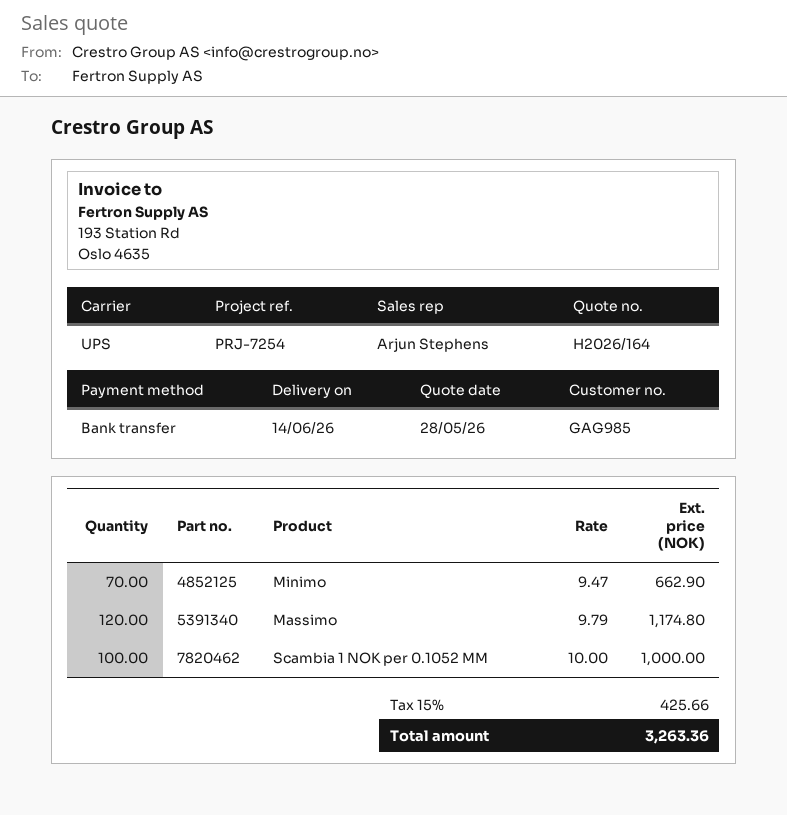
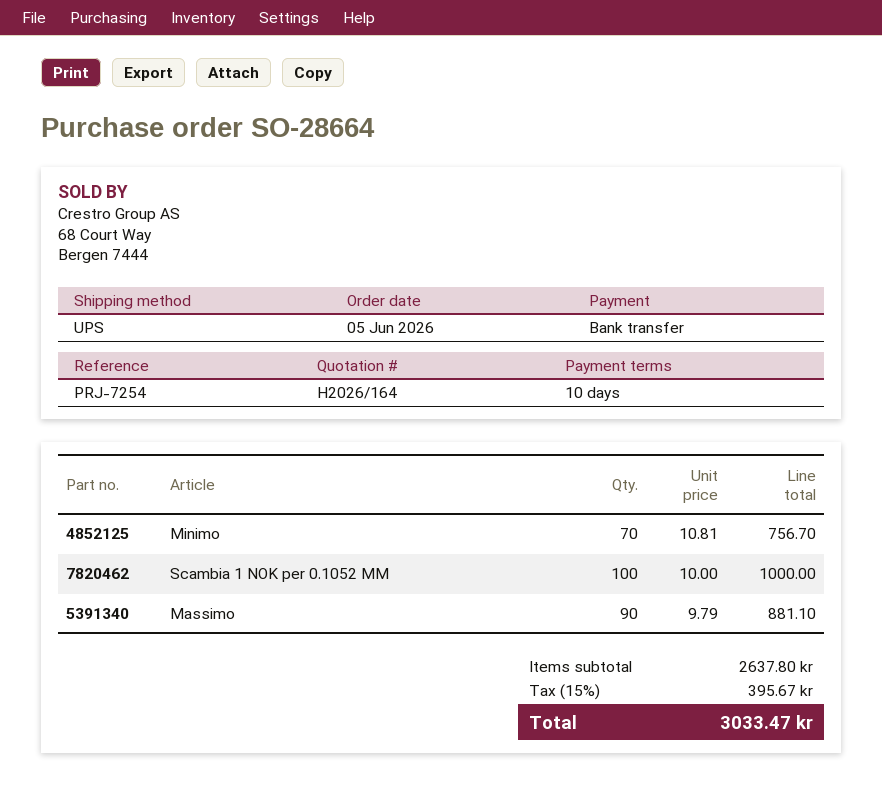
Minimo: 70 x 9.47 = 662.90 -> 70 x 10.81 = 756.70
Massimo: 120 x 9.79 = 1174.80 -> 90 x 9.79 = 881.10
tax: 15% = 425.66 -> 15% = 395.67
total: 3263.36 -> 3033.47

